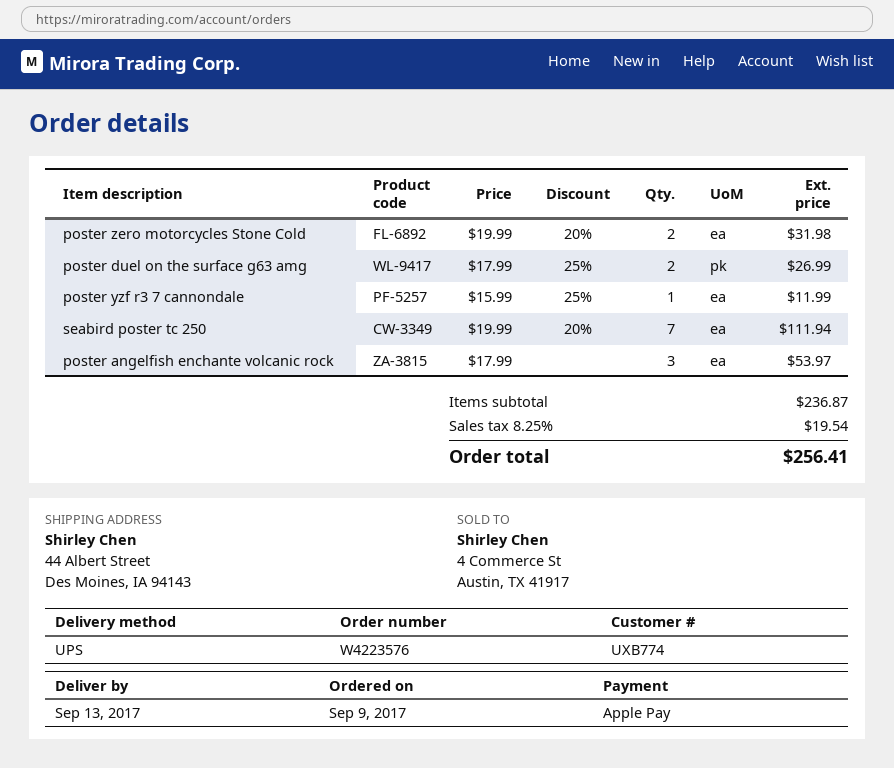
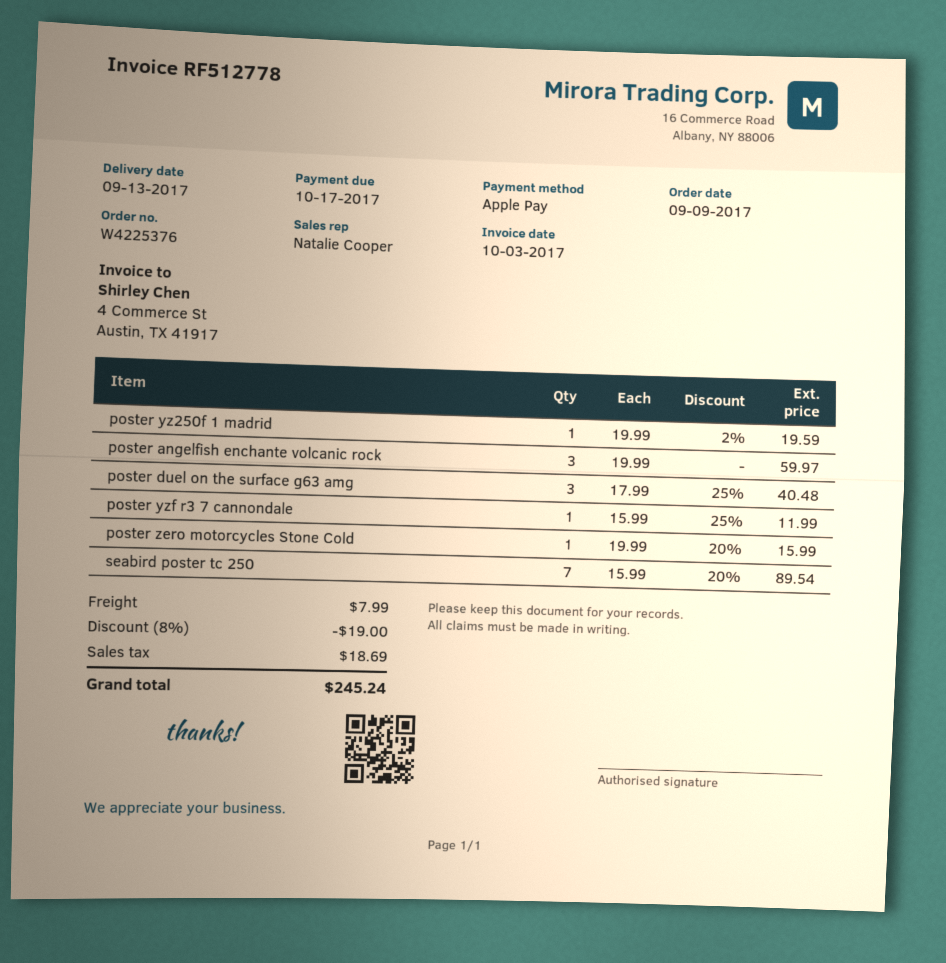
order number: W4223576 -> W4225376
poster zero motorcycles Stone Cold: 2 x 19.99 - 20% = 31.98 -> 1 x 19.99 - 20% = 15.99
poster duel on the surface g63 amg: 2 x 17.99 - 25% = 26.99 -> 3 x 17.99 - 25% = 40.48
seabird poster tc 250: 7 x 19.99 - 20% = 111.94 -> 7 x 15.99 - 20% = 89.54
poster angelfish enchante volcanic rock: 3 x 17.99 = 53.97 -> 3 x 19.99 = 59.97
poster yz250f 1 madrid: none -> 1 x 19.99 - 2% = 19.59
discount: none -> 8% = 19.00
shipping: none -> 7.99
tax: 19.54 -> 18.69
total: 256.41 -> 245.24

